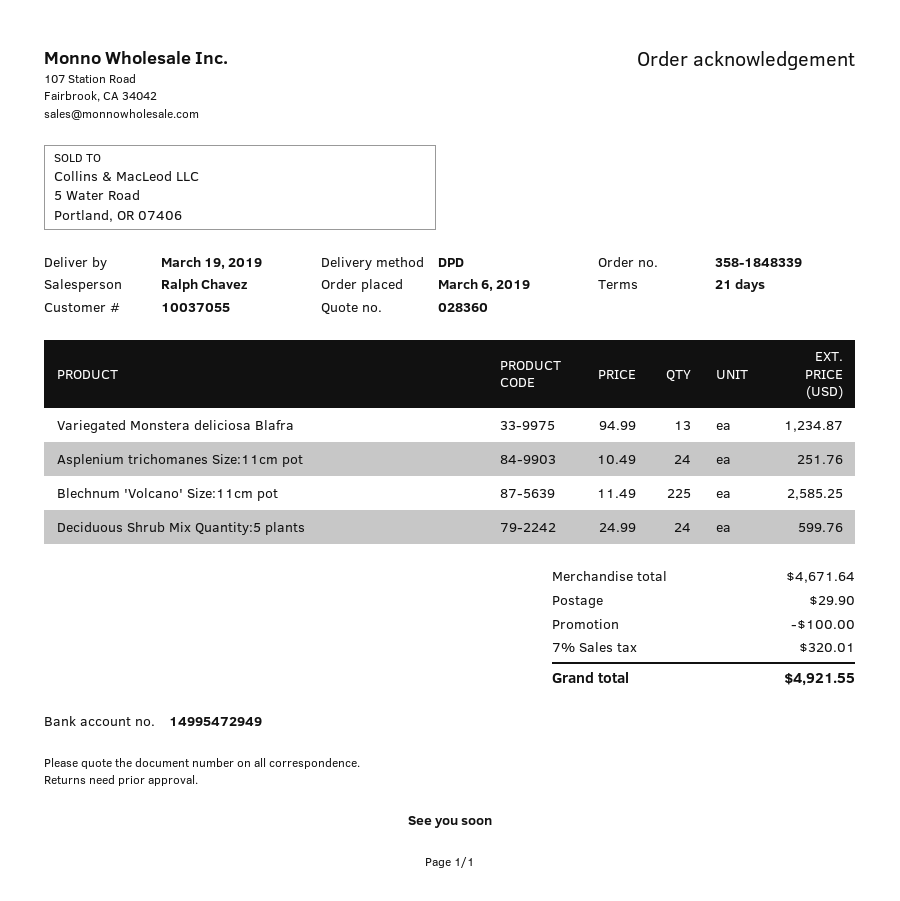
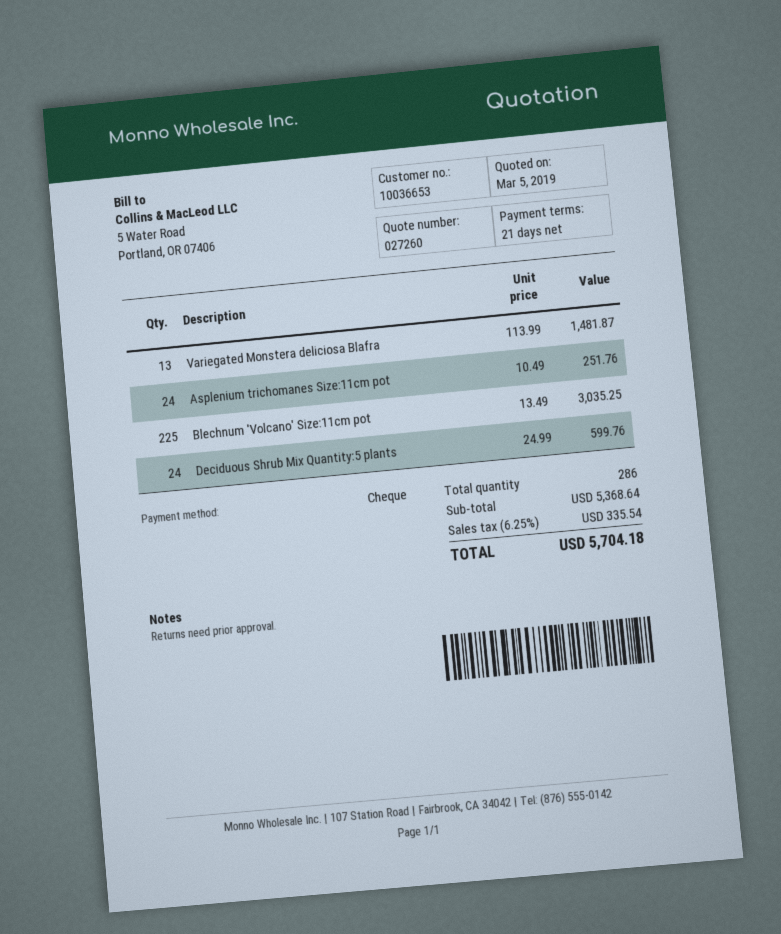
quote number: 028360 -> 027260
customer number: 10037055 -> 10036653
Variegated Monstera deliciosa Blafra: 13 x 94.99 = 1234.87 -> 13 x 113.99 = 1481.87
Blechnum 'Volcano' Size:11cm pot: 225 x 11.49 = 2585.25 -> 225 x 13.49 = 3035.25
subtotal: 4671.64 -> 5368.64
discount: 100.00 -> none
shipping: 29.90 -> none
tax: 7% = 320.01 -> 6.25% = 335.54
total: 4921.55 -> 5704.18

